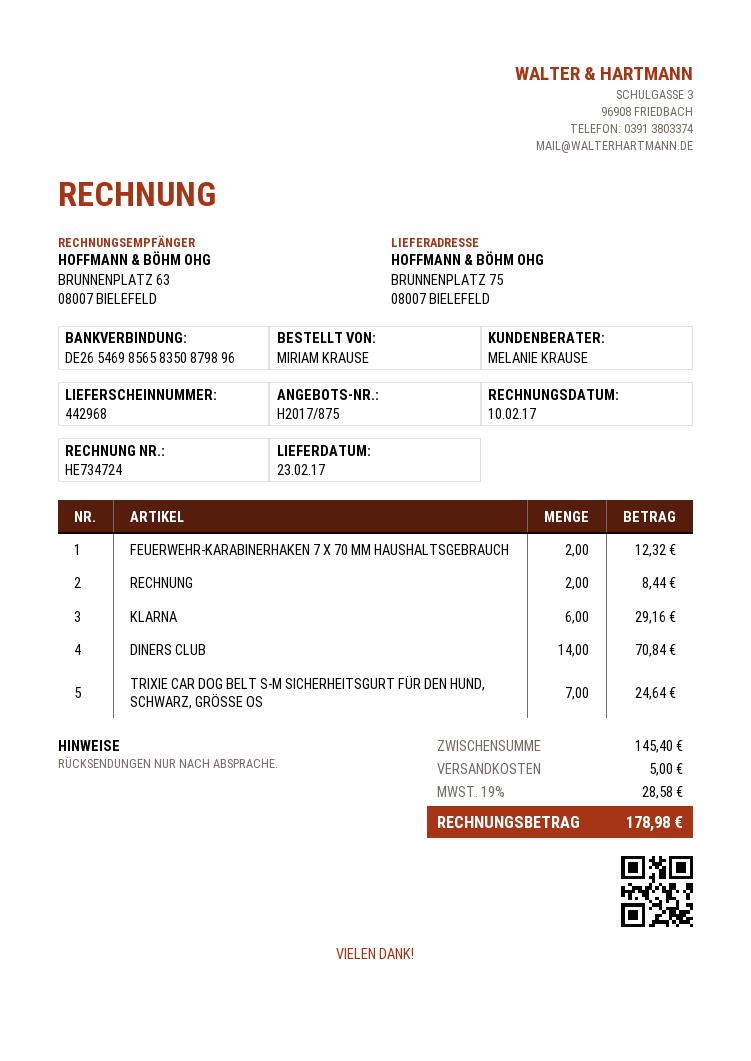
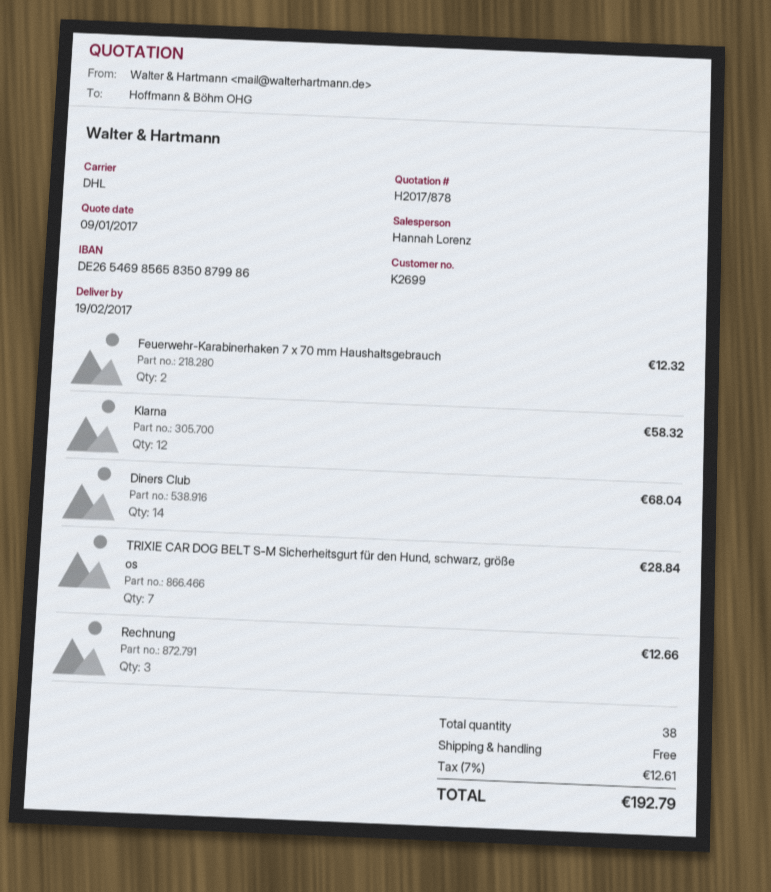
quote number: H2017/875 -> H2017/878
delivery date: 2017-02-23 -> 2017-02-19
sales rep: MELANIE KRAUSE -> Hannah Lorenz
bank account: DE26546985658350879896 -> DE26546985658350879986
RECHNUNG: 2 for 8.44 -> 3 for 12.66
KLARNA: 6 for 29.16 -> 12 for 58.32
DINERS CLUB: 14 for 70.84 -> 14 for 68.04
TRIXIE CAR DOG BELT S-M SICHERHEITSGURT FÜR DEN HUND, SCHWARZ, GRÖSSE OS: 7 for 24.64 -> 7 for 28.84
shipping: 5.00 -> 0.00
tax: 19% = 28.58 -> 7% = 12.61
total: 178.98 -> 192.79

